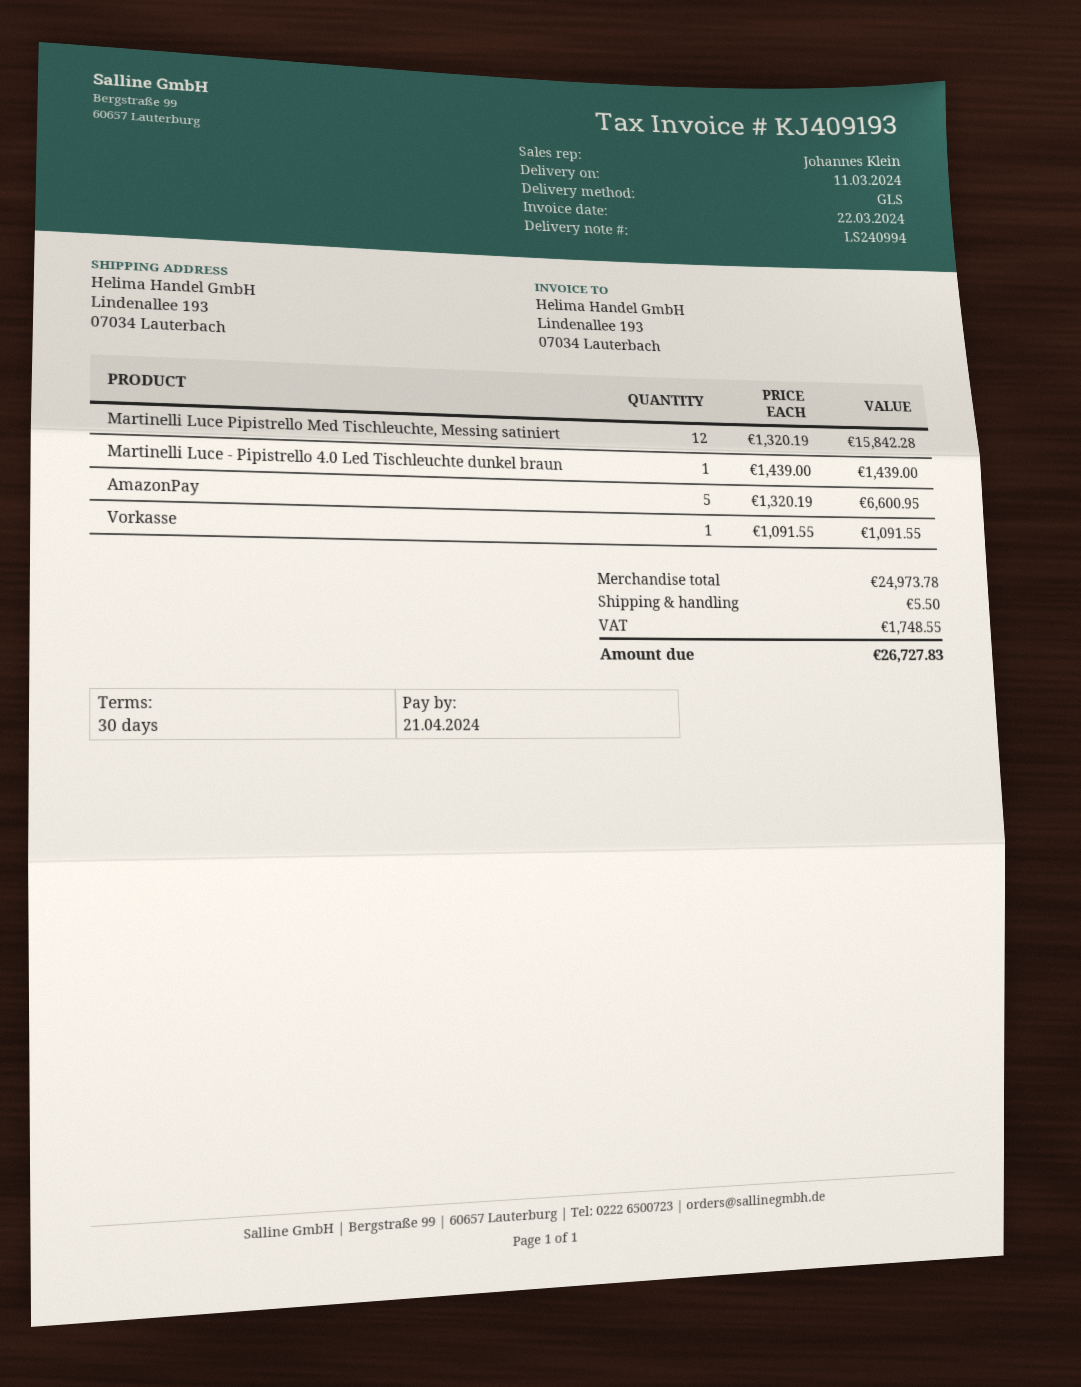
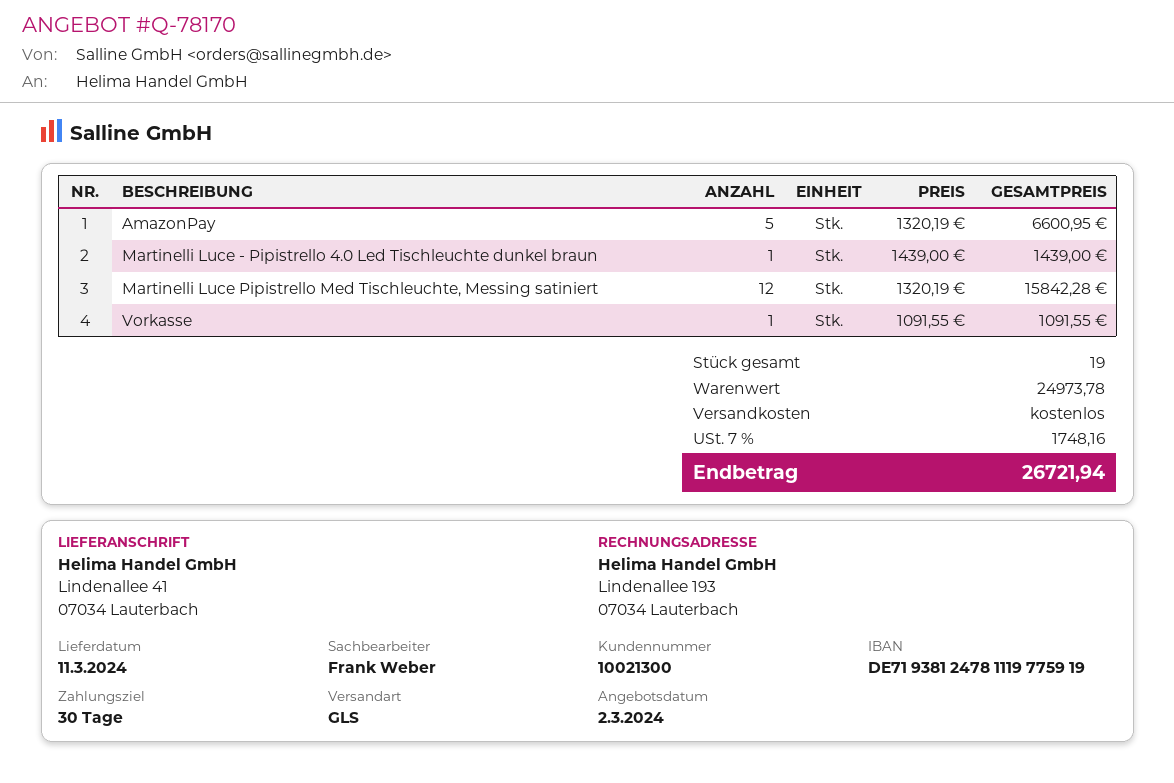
sales rep: Johannes Klein -> Frank Weber
ship to: Lindenallee 193, 07034 Lauterbach -> Lindenallee 41, 07034 Lauterbach
shipping: 5.50 -> 0.00
tax: 1748.55 -> 1748.16
total: 26727.83 -> 26721.94

